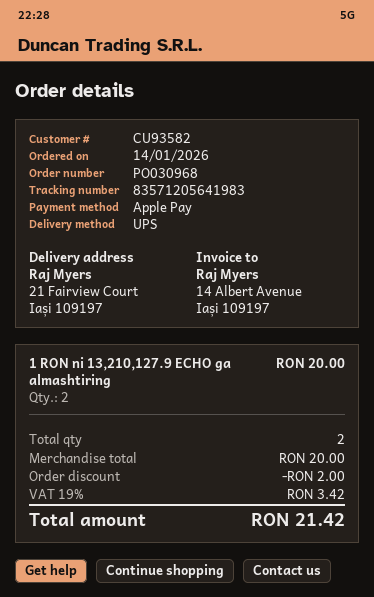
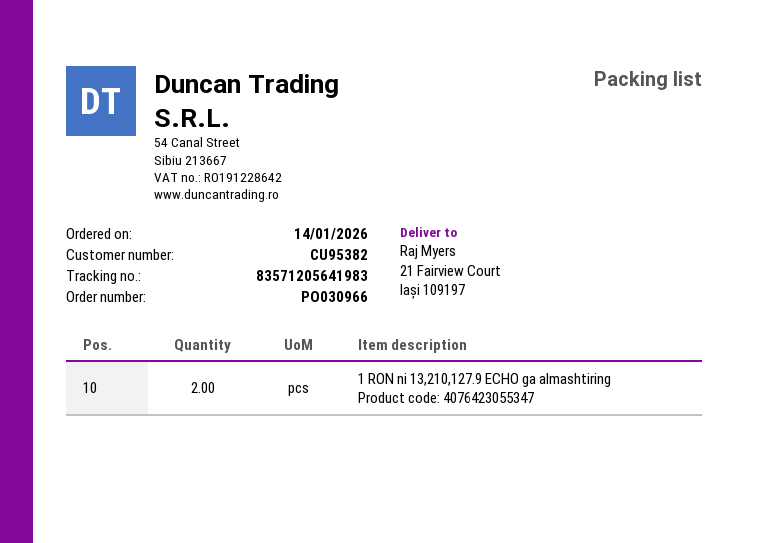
order number: PO030968 -> PO030966
customer number: CU93582 -> CU95382

